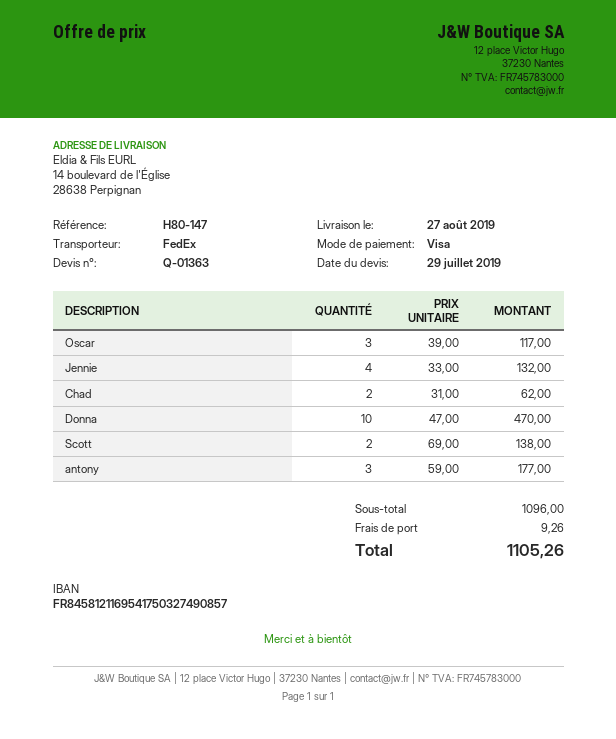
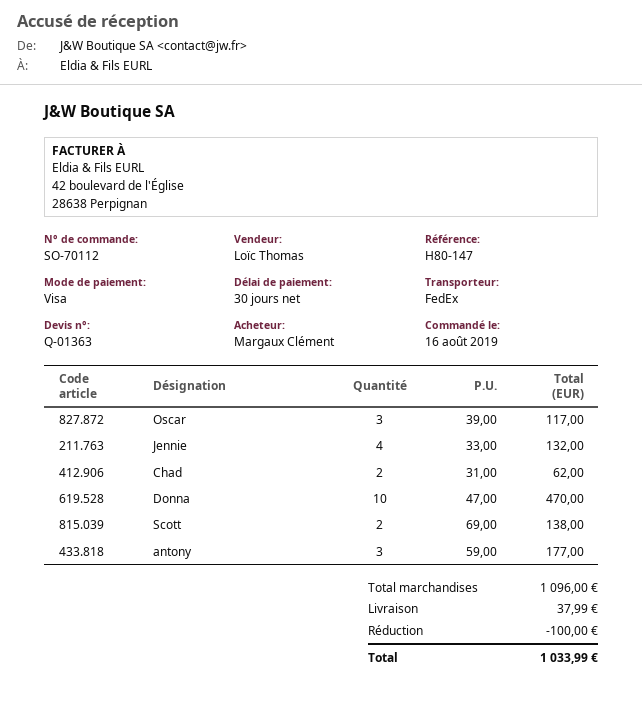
discount: none -> 100.00
shipping: 9.26 -> 37.99
total: 1105.26 -> 1033.99

